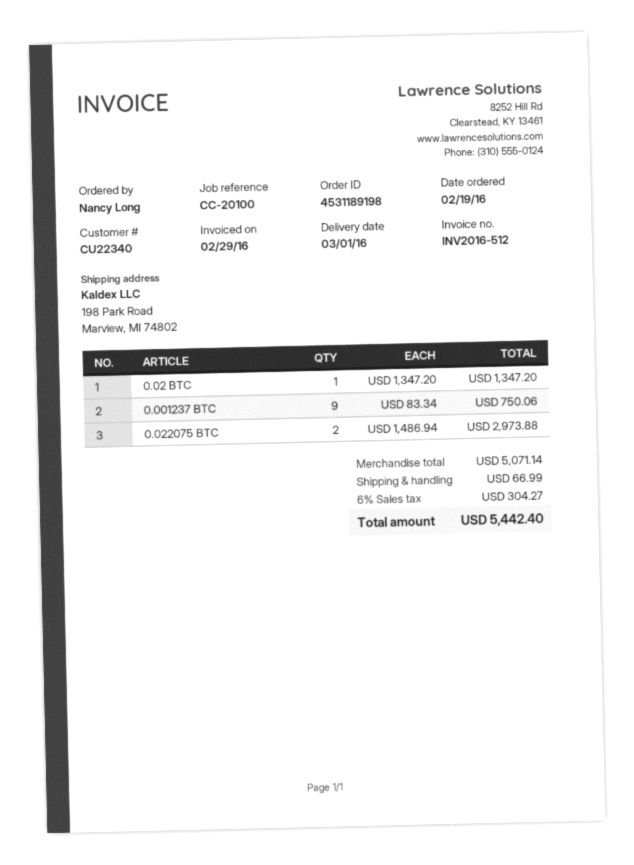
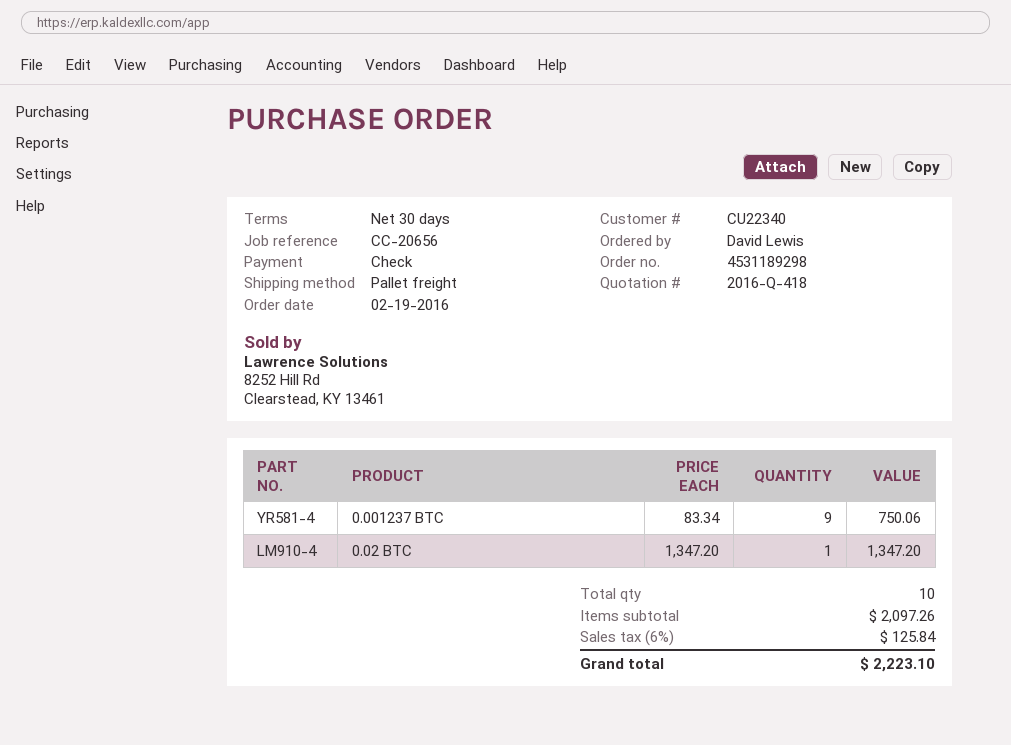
order number: 4531189198 -> 4531189298
reference: CC-20100 -> CC-20656
ordered by: Nancy Long -> David Lewis
0.022075 BTC: 2 x 1486.94 = 2973.88 -> none
subtotal: 5071.14 -> 2097.26
shipping: 66.99 -> none
tax: 6% = 304.27 -> 6% = 125.84
total: 5442.40 -> 2223.10

